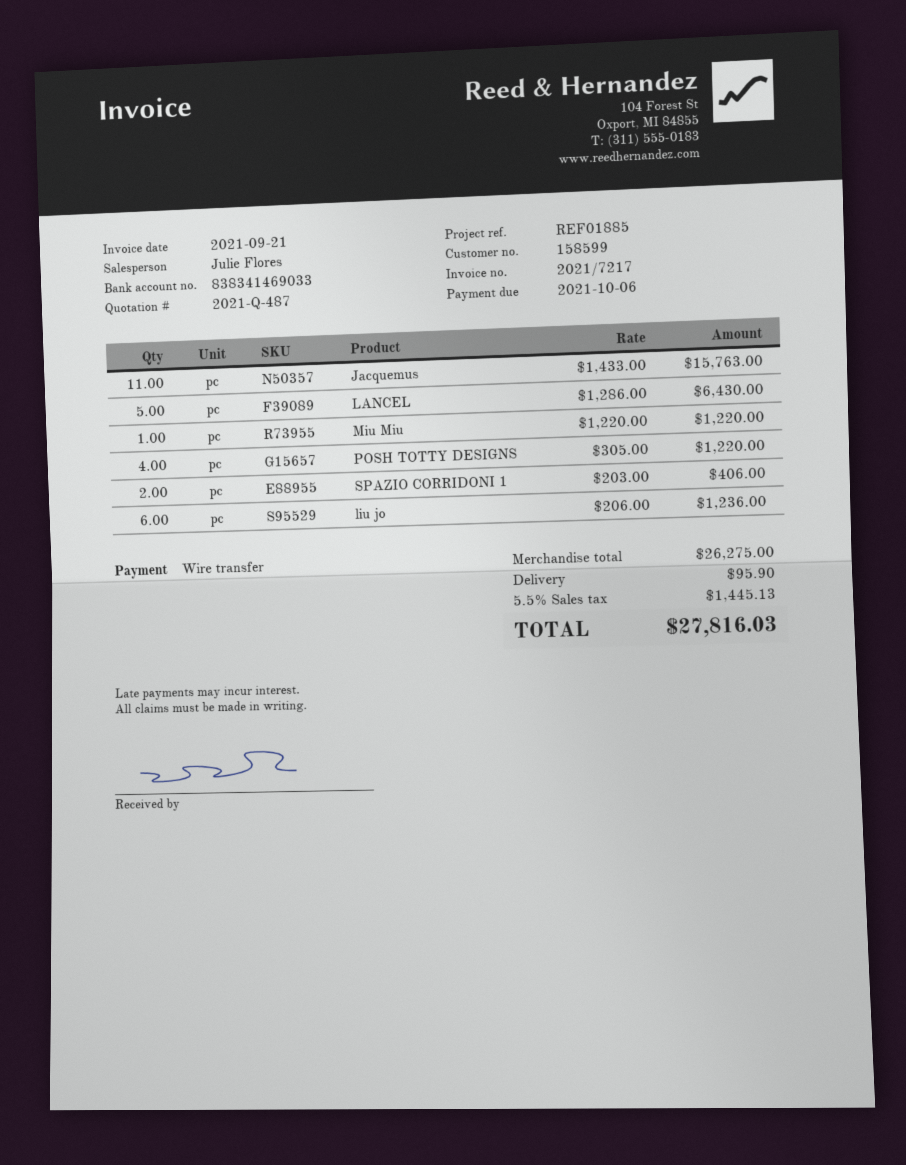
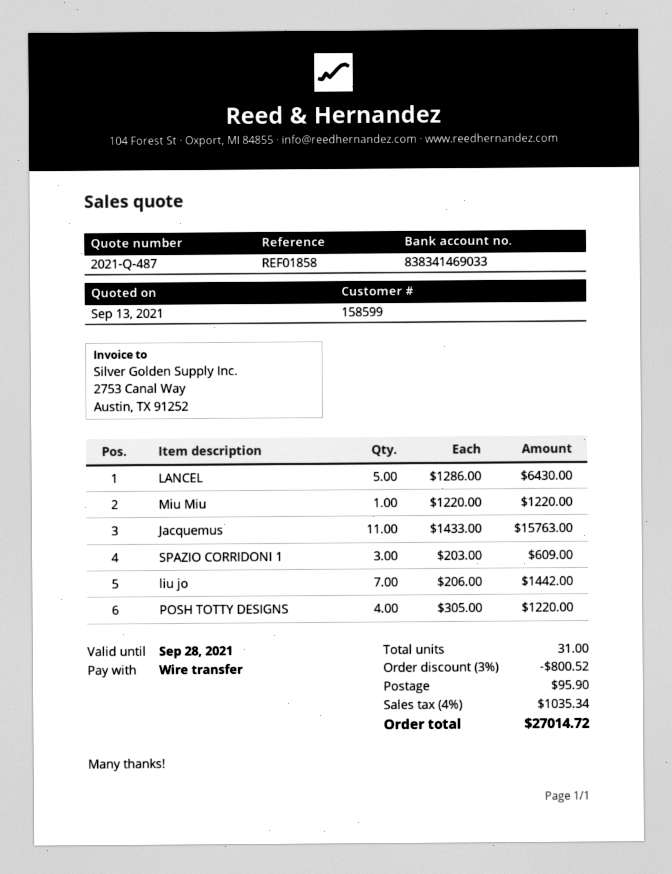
reference: REF01885 -> REF01858
SPAZIO CORRIDONI 1: 2 x 203.00 = 406.00 -> 3 x 203.00 = 609.00
liu jo: 6 x 206.00 = 1236.00 -> 7 x 206.00 = 1442.00
discount: none -> 3% = 800.52
tax: 5.5% = 1445.13 -> 4% = 1035.34
total: 27816.03 -> 27014.72

